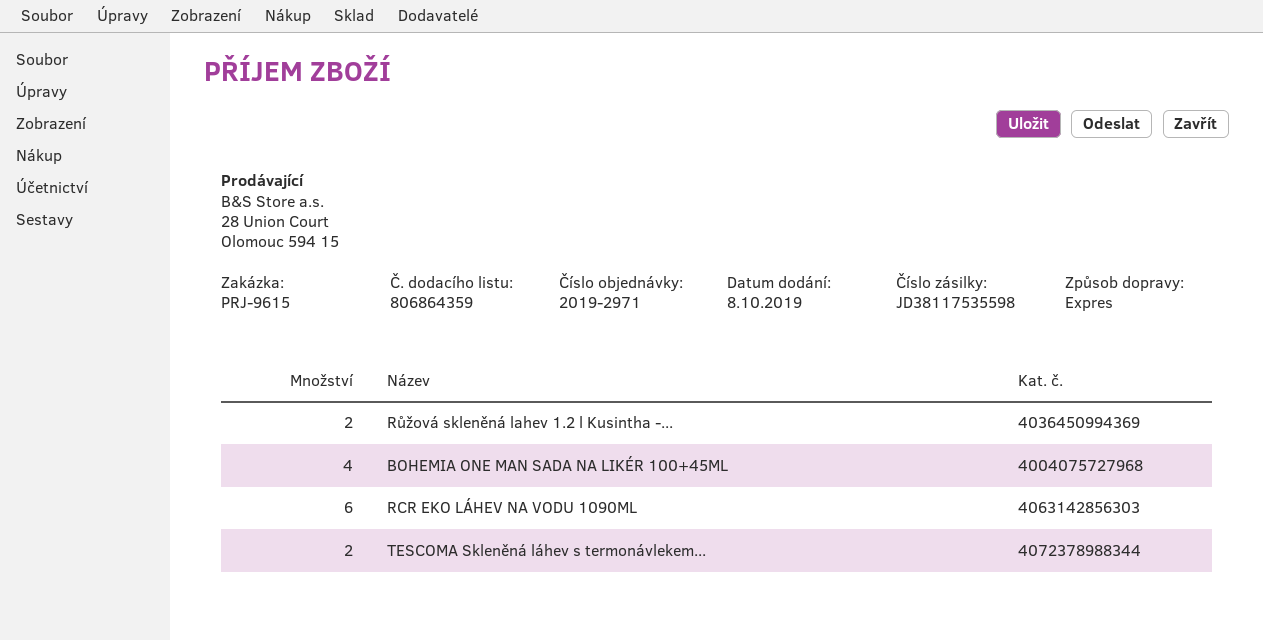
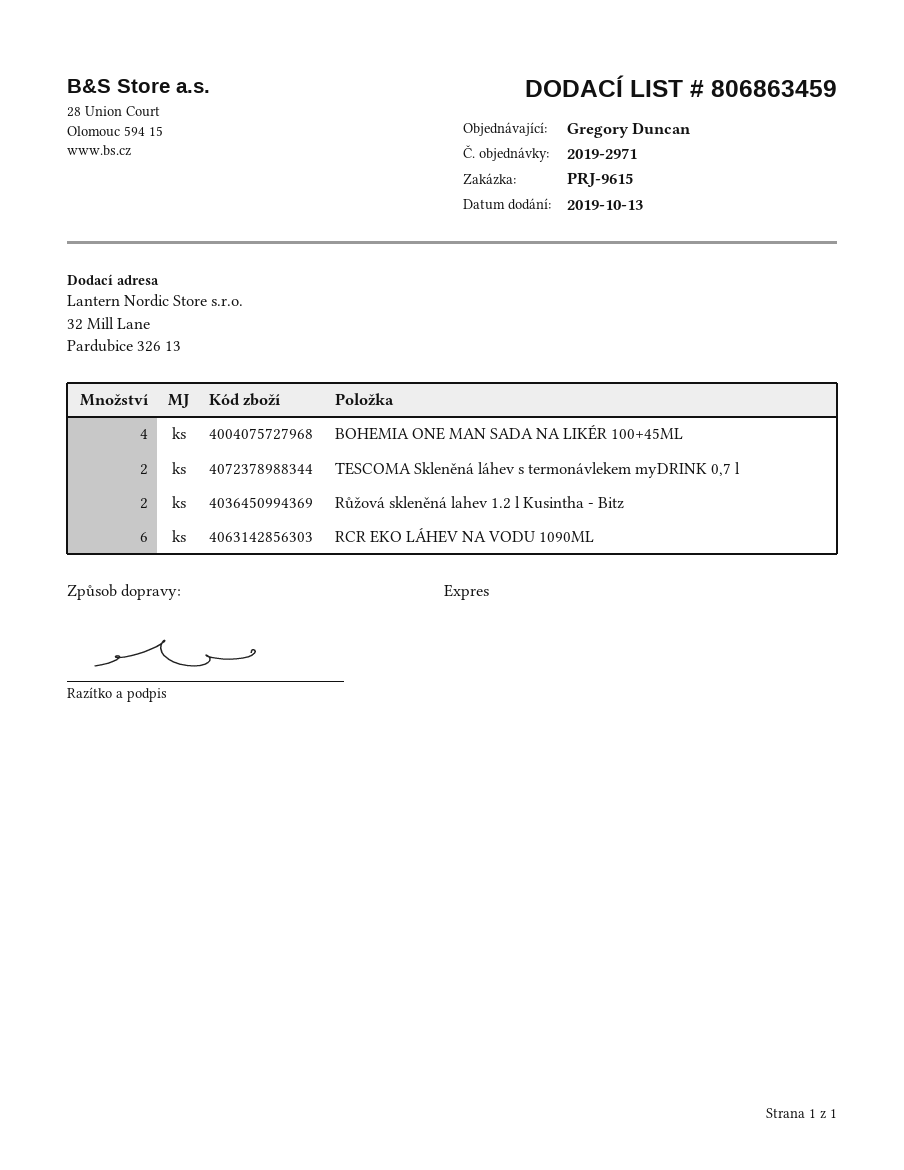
delivery note number: 806864359 -> 806863459
delivery date: 2019-10-08 -> 2019-10-13

